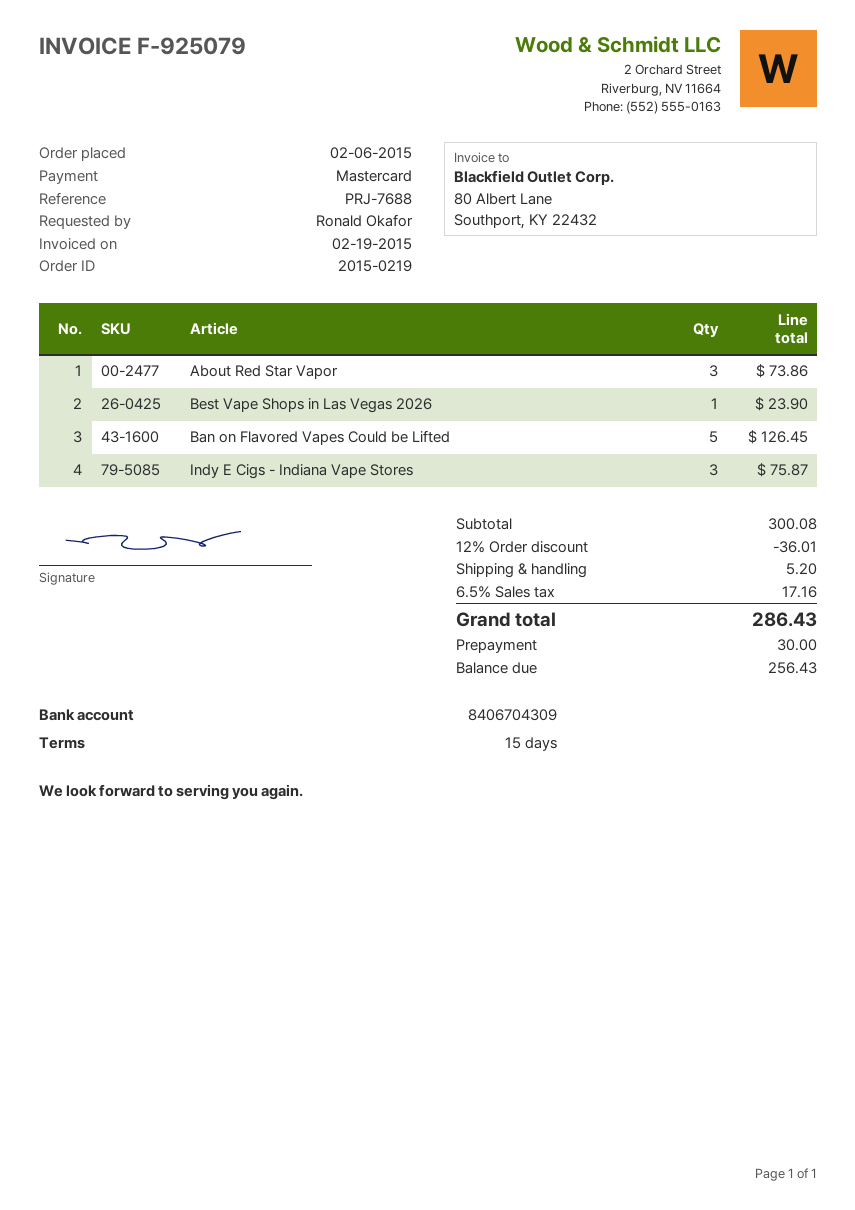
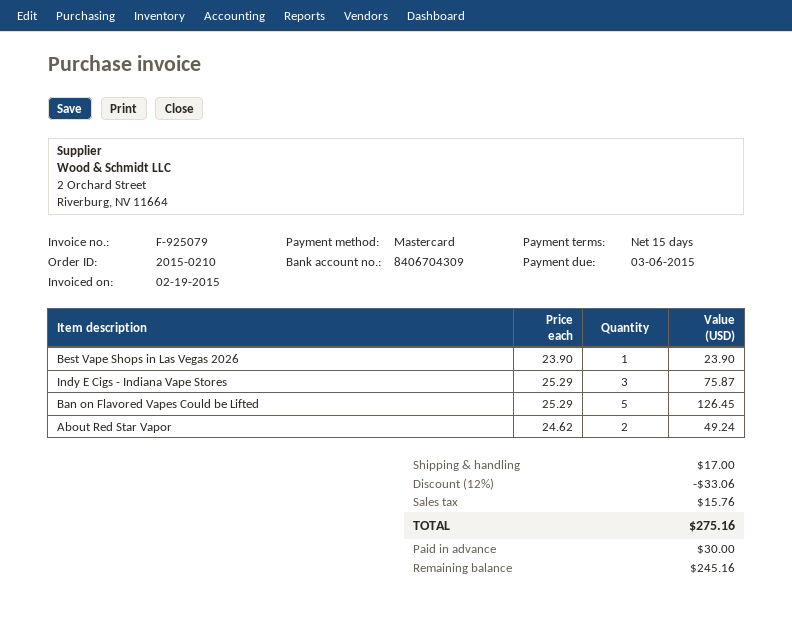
order number: 2015-0219 -> 2015-0210
About Red Star Vapor: 3 for 73.86 -> 2 for 49.24
discount: 12% = 36.01 -> 12% = 33.06
shipping: 5.20 -> 17.00
tax: 17.16 -> 15.76
total: 286.43 -> 275.16
balance: 256.43 -> 245.16

